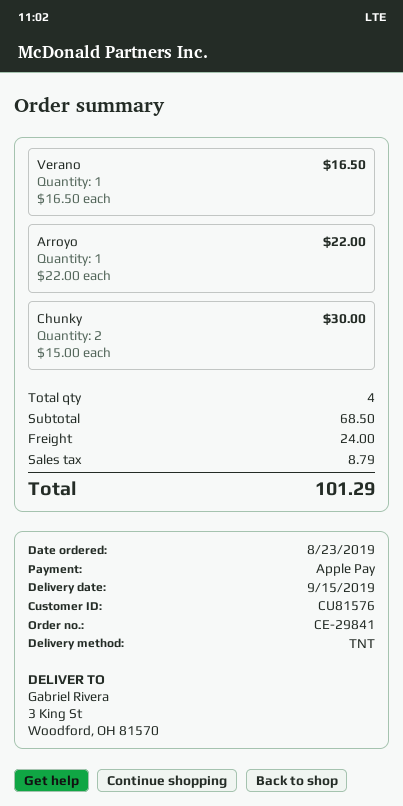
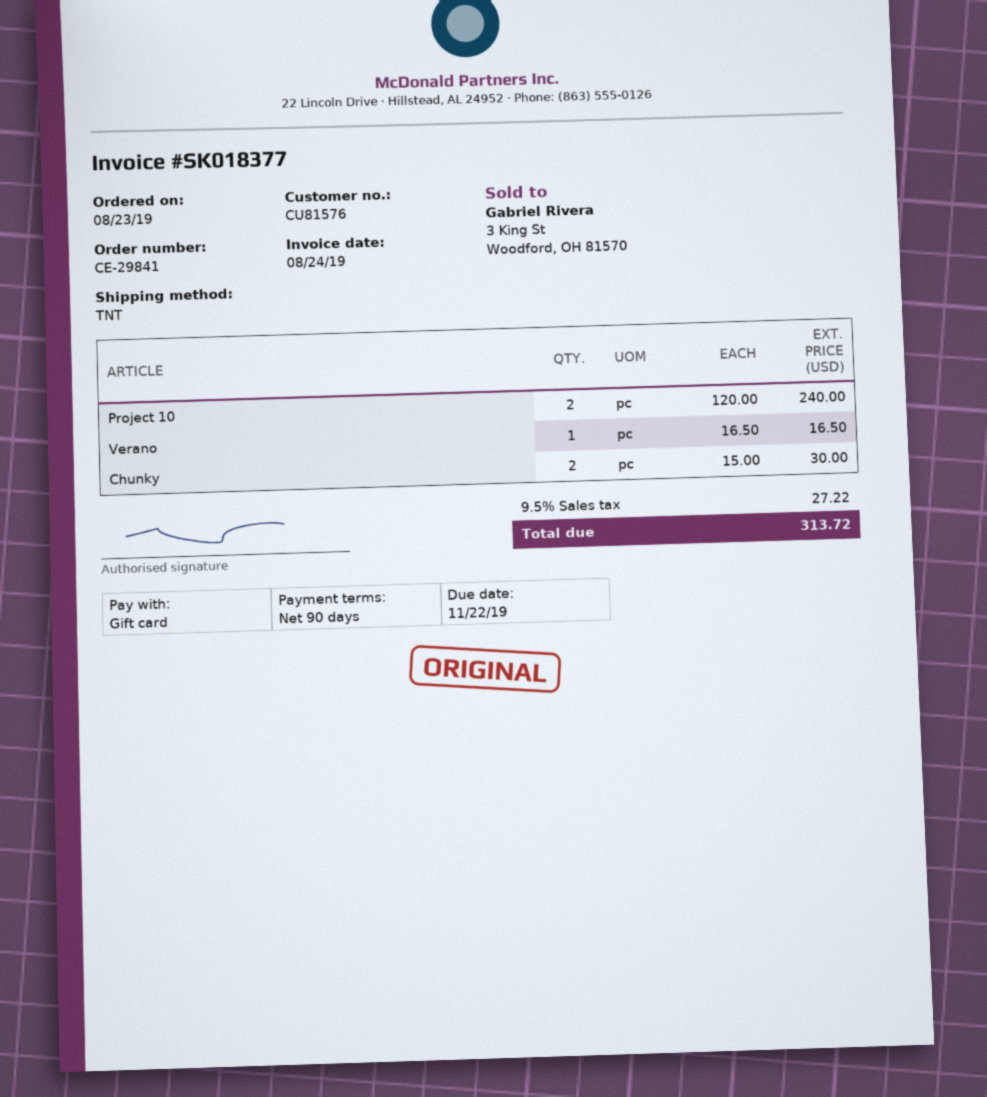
payment method: Apple Pay -> gift card
Arroyo: 1 x 22.00 = 22.00 -> none
Project 10: none -> 2 x 120.00 = 240.00
shipping: 24.00 -> none
tax: 8.79 -> 27.22
total: 101.29 -> 313.72

